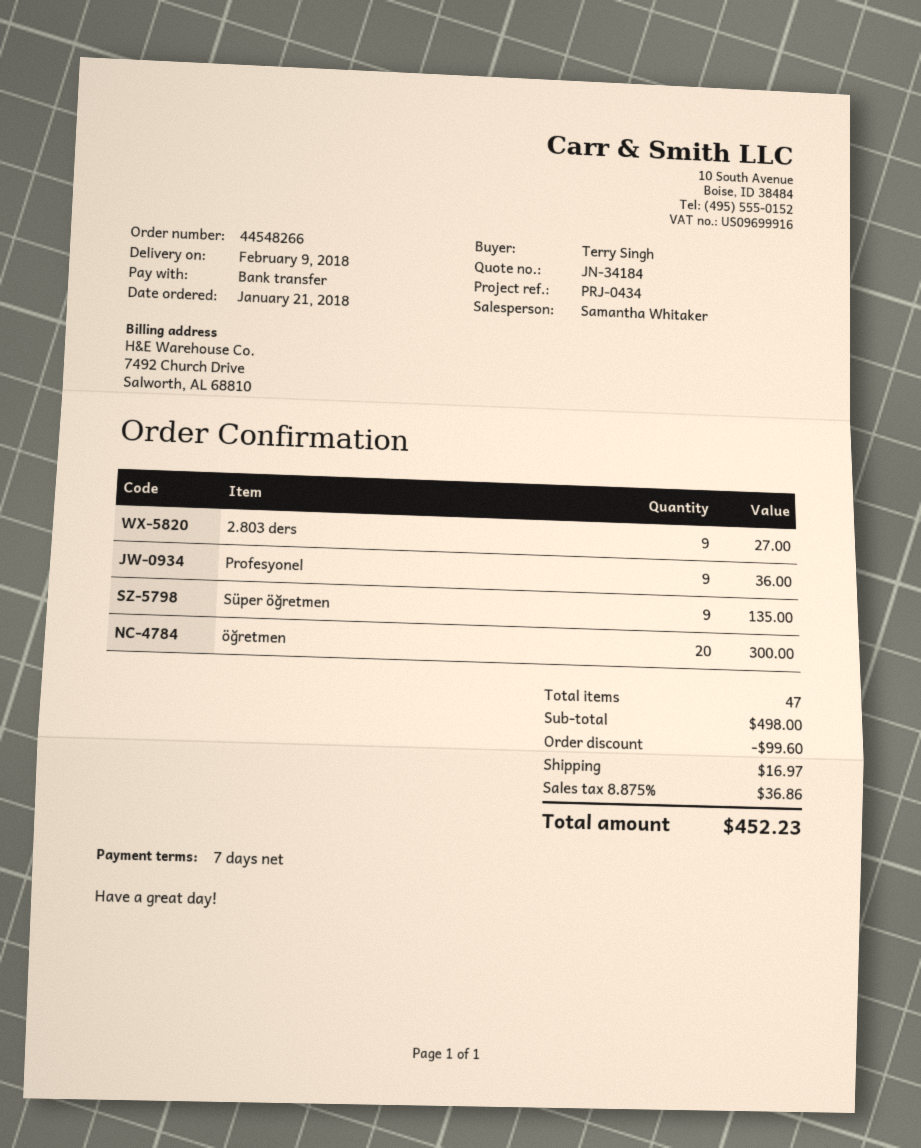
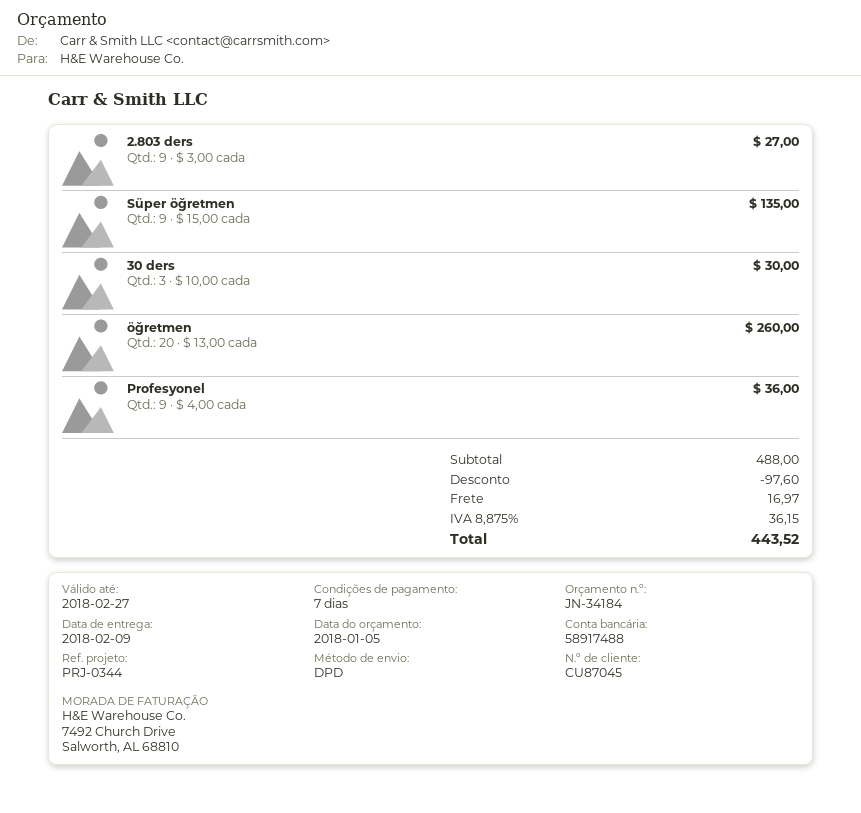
reference: PRJ-0434 -> PRJ-0344
öğretmen: 20 for 300.00 -> 20 for 260.00
30 ders: none -> 3 for 30.00
subtotal: 498.00 -> 488.00
discount: 99.60 -> 97.60
tax: 8.875% = 36.86 -> 8.875% = 36.15
total: 452.23 -> 443.52

